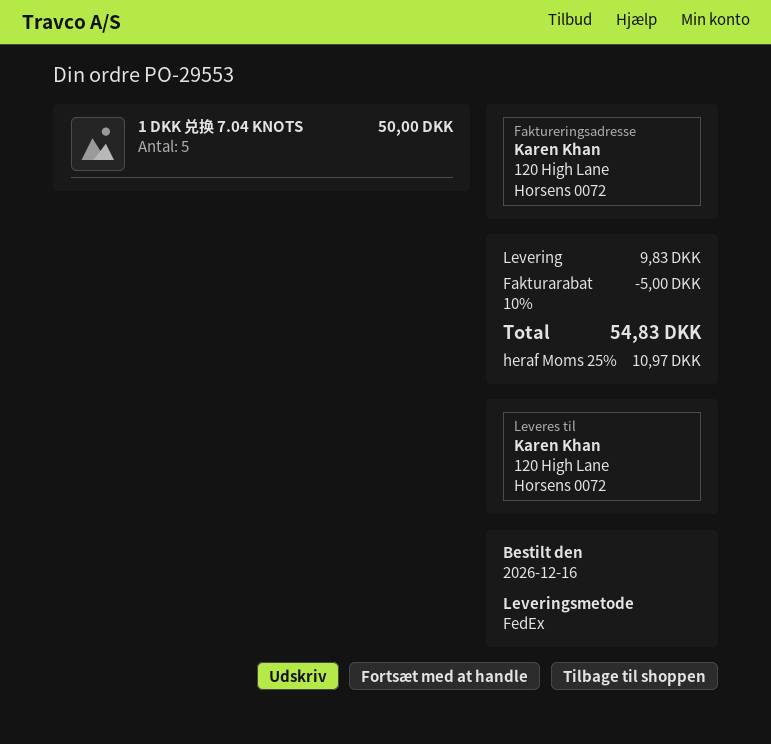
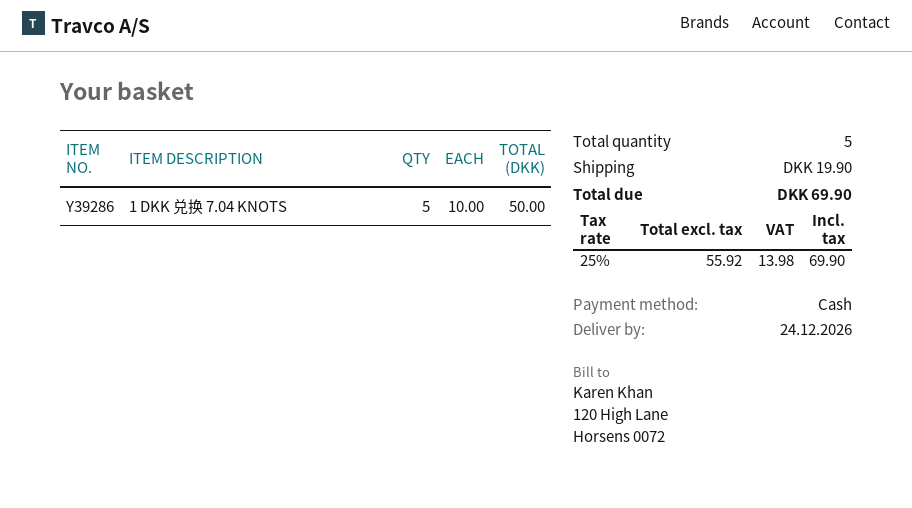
discount: 10% = 5.00 -> none
shipping: 9.83 -> 19.90
tax: 25% = 10.97 -> 25% = 13.98
total: 54.83 -> 69.90

